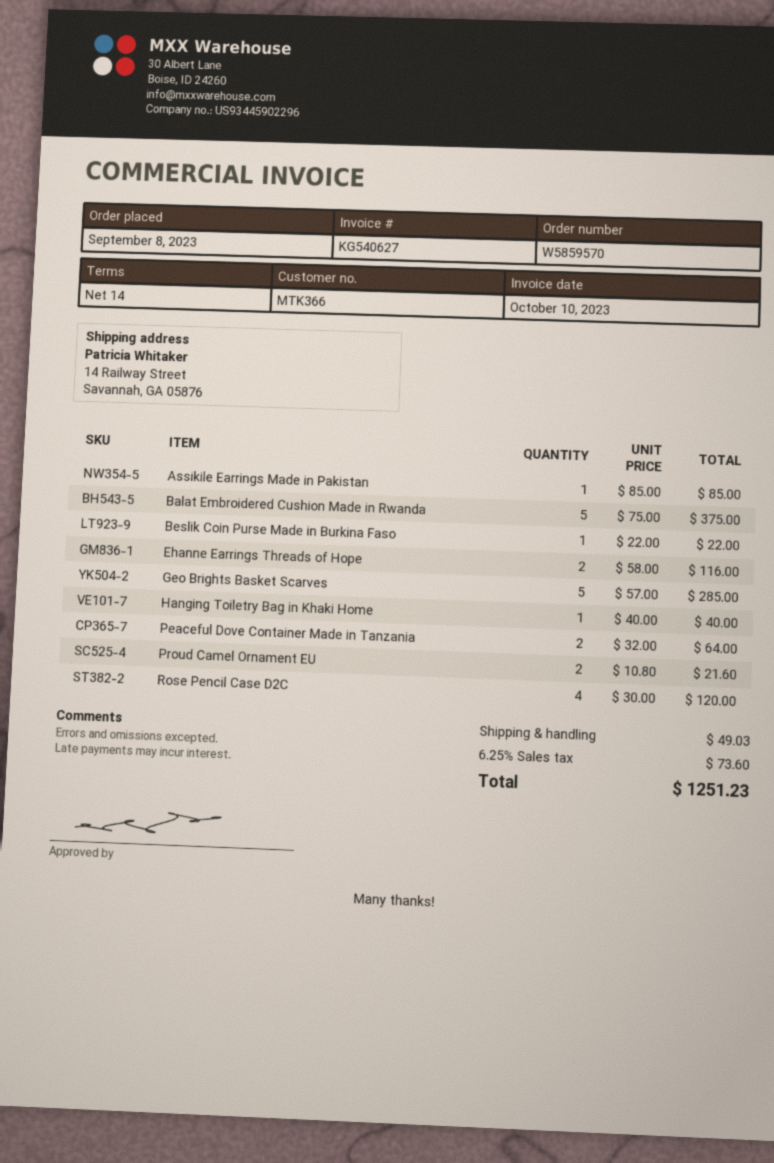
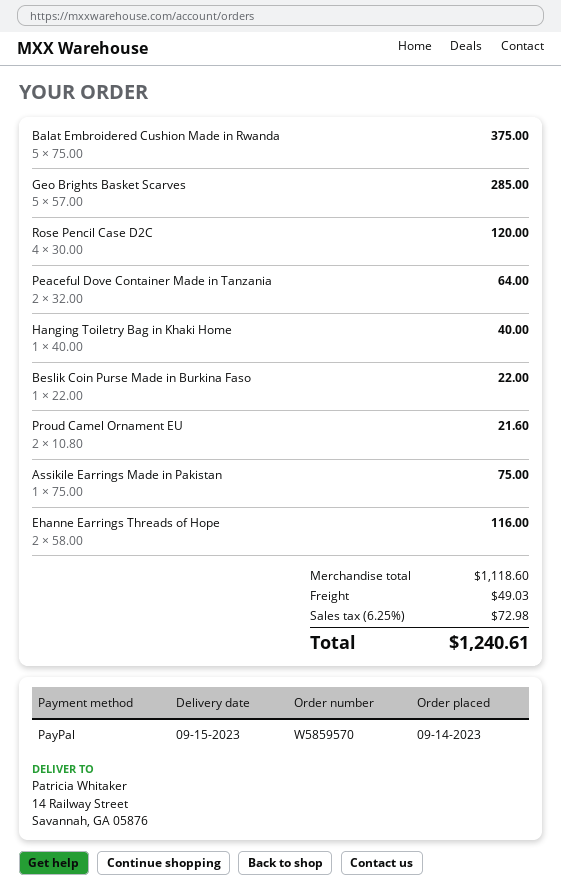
order date: 2023-09-08 -> 2023-09-14
Assikile Earrings Made in Pakistan: 1 x 85.00 = 85.00 -> 1 x 75.00 = 75.00
tax: 6.25% = 73.60 -> 6.25% = 72.98
total: 1251.23 -> 1240.61

